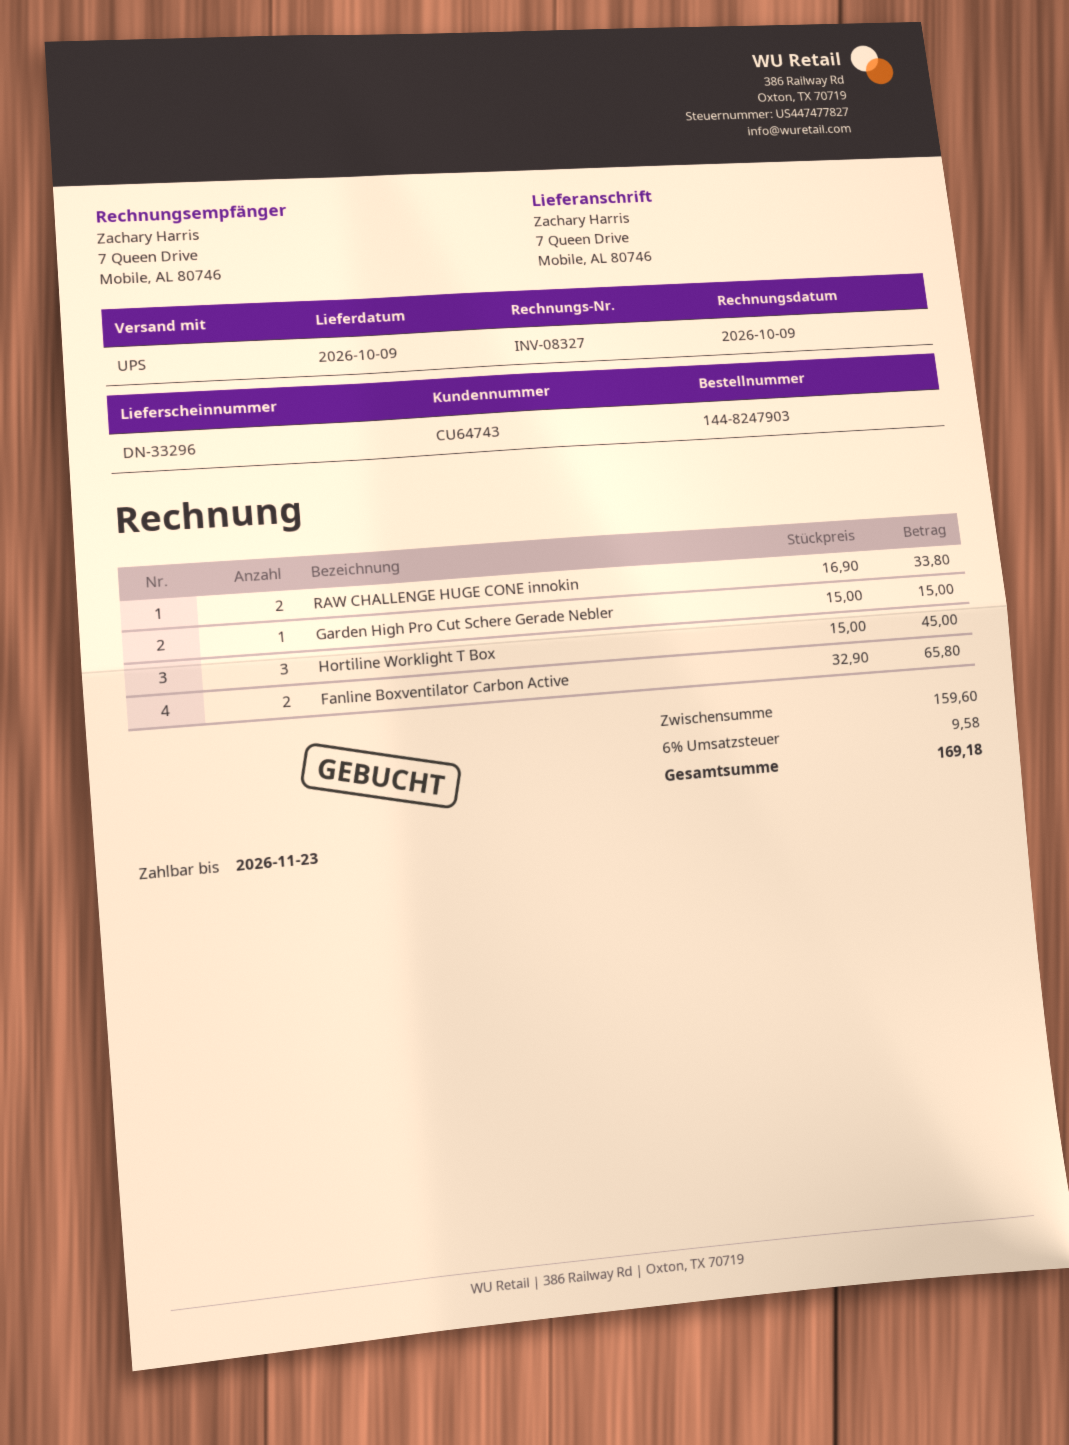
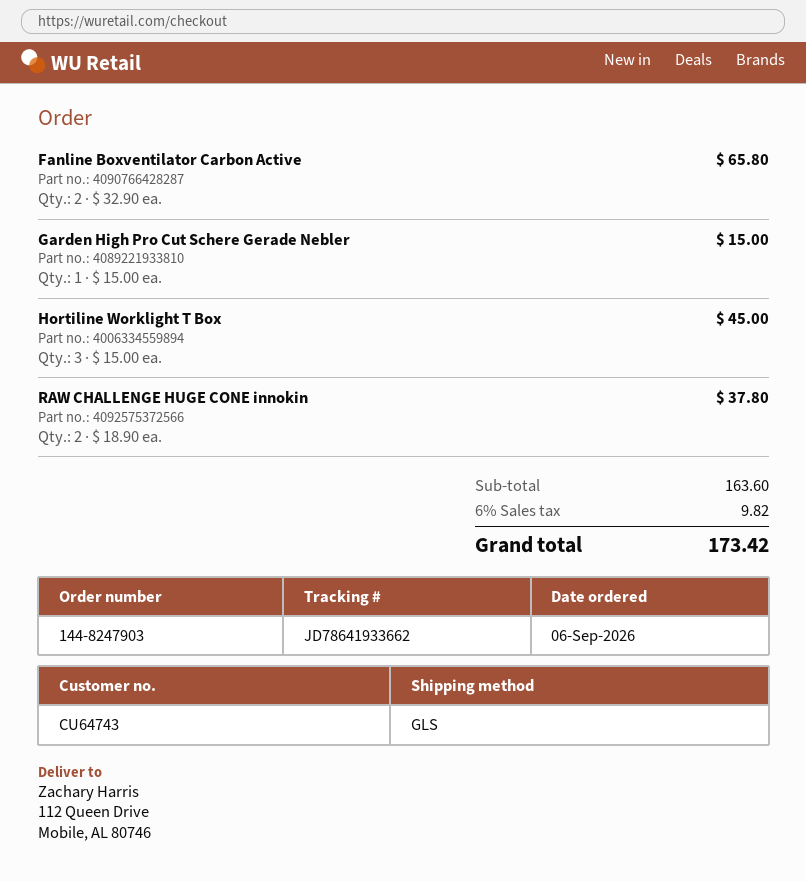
shipping method: UPS -> GLS
ship to: 7 Queen Drive, Mobile, AL 80746 -> 112 Queen Drive, Mobile, AL 80746
RAW CHALLENGE HUGE CONE innokin: 2 x 16.90 = 33.80 -> 2 x 18.90 = 37.80
subtotal: 159.60 -> 163.60
tax: 6% = 9.58 -> 6% = 9.82
total: 169.18 -> 173.42

